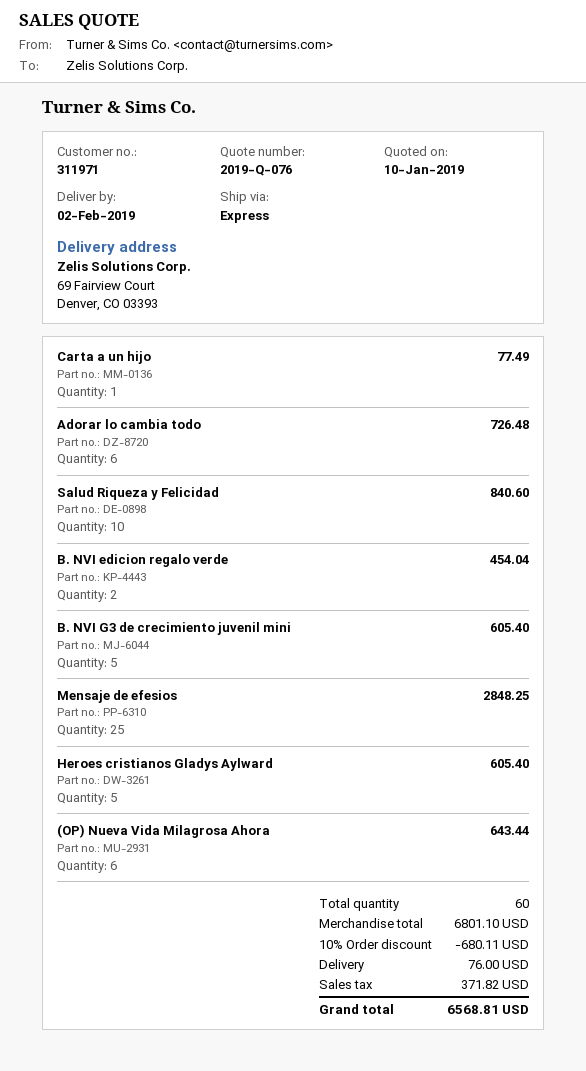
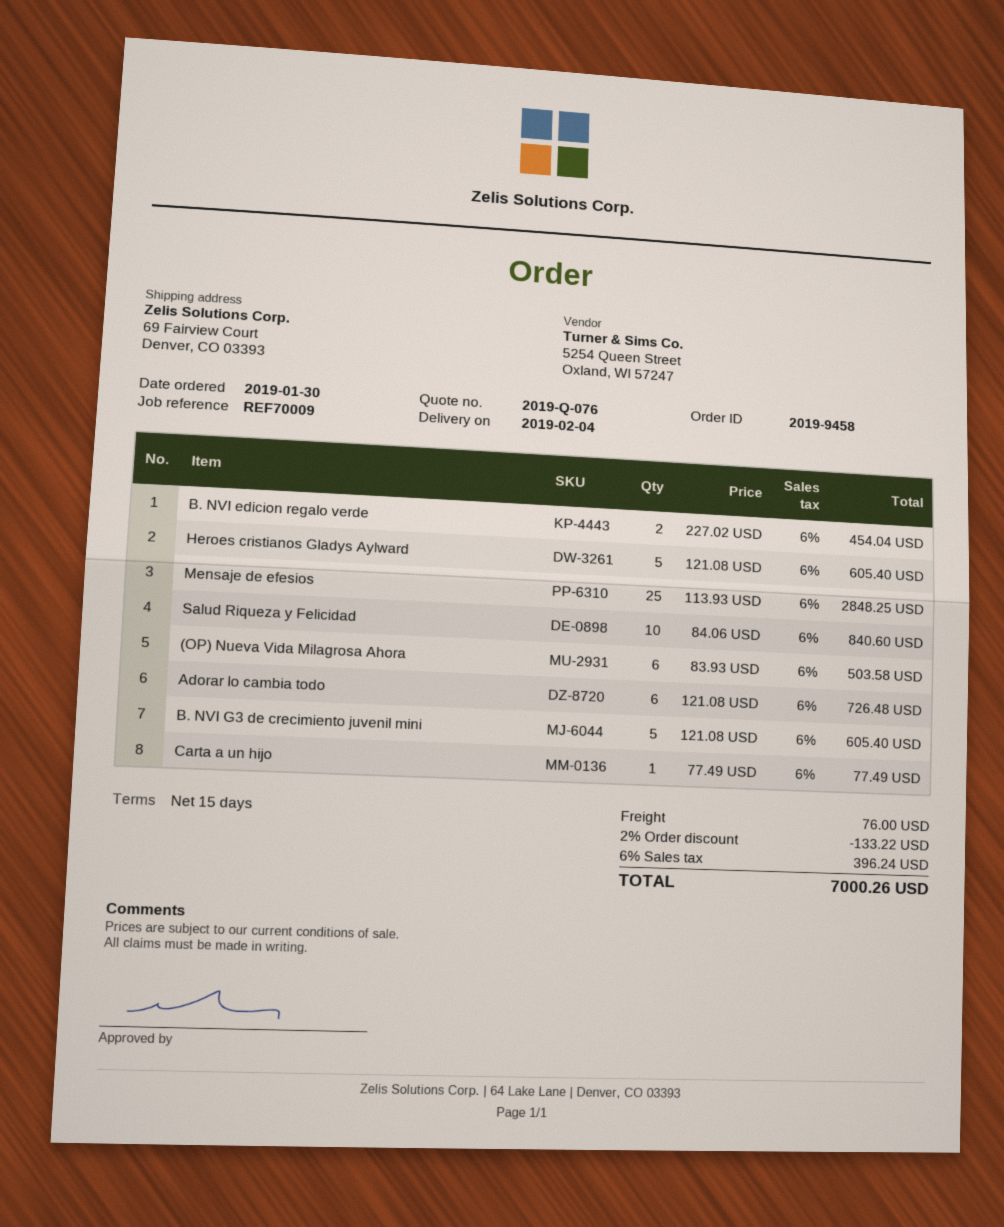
delivery date: 2019-02-02 -> 2019-02-04
(OP) Nueva Vida Milagrosa Ahora: 6 for 643.44 -> 6 for 503.58
discount: 10% = 680.11 -> 2% = 133.22
tax: 371.82 -> 396.24
total: 6568.81 -> 7000.26

